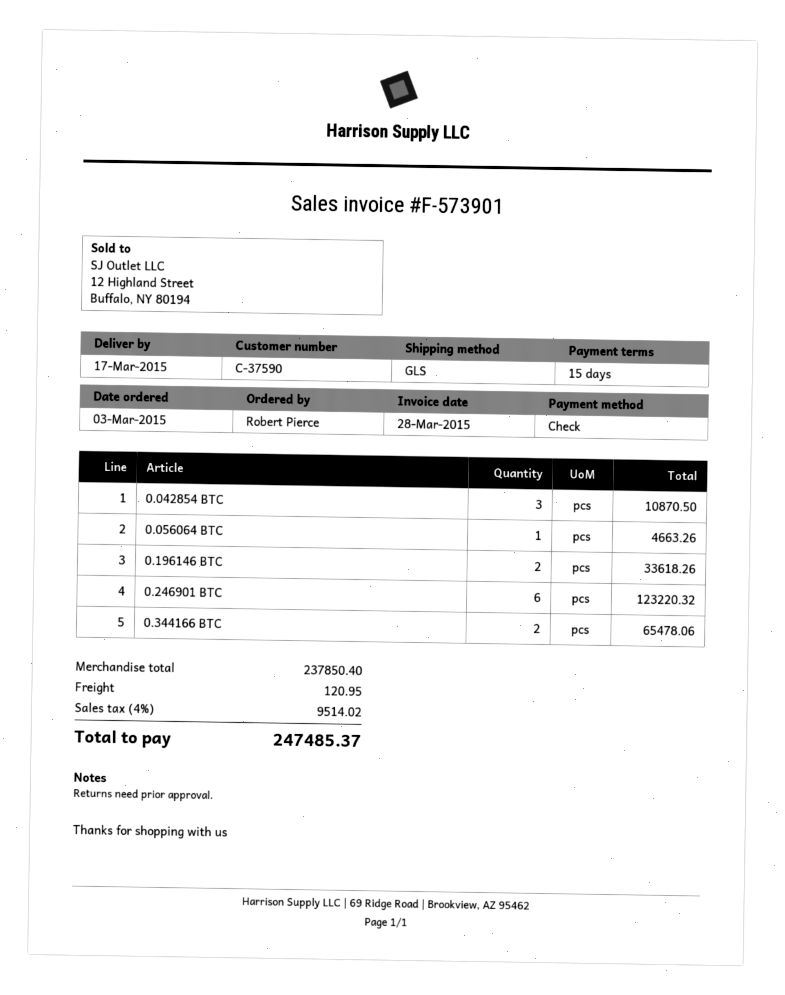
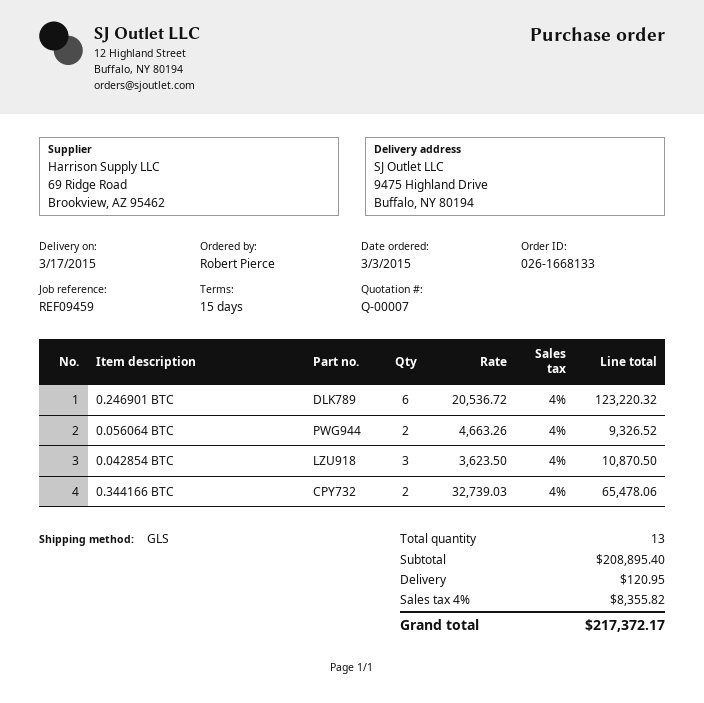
0.056064 BTC: 1 for 4663.26 -> 2 for 9326.52
0.196146 BTC: 2 for 33618.26 -> none
subtotal: 237850.40 -> 208895.40
tax: 4% = 9514.02 -> 4% = 8355.82
total: 247485.37 -> 217372.17

